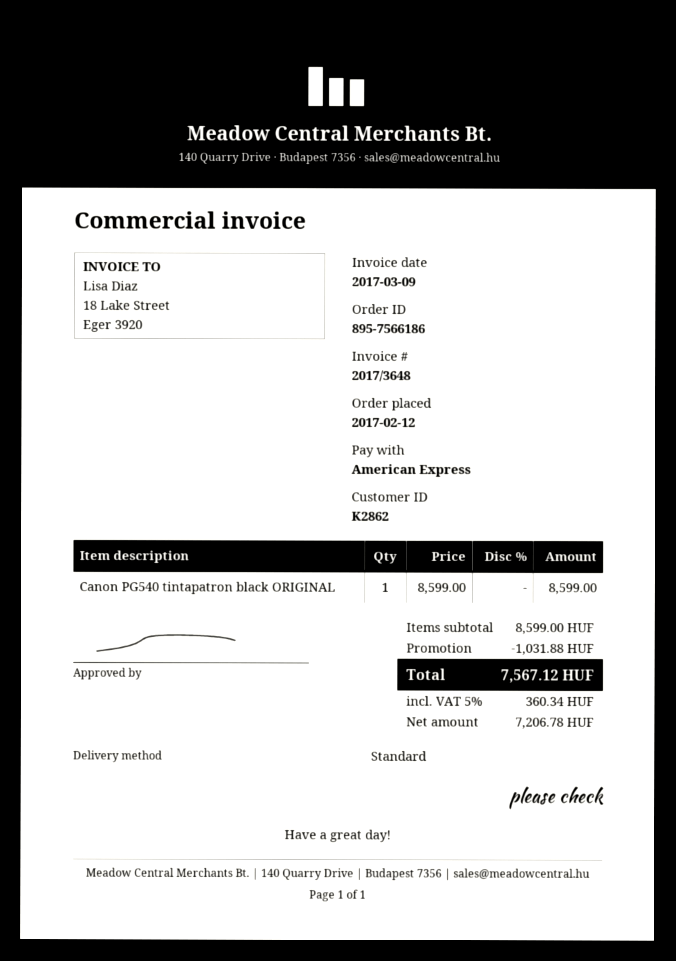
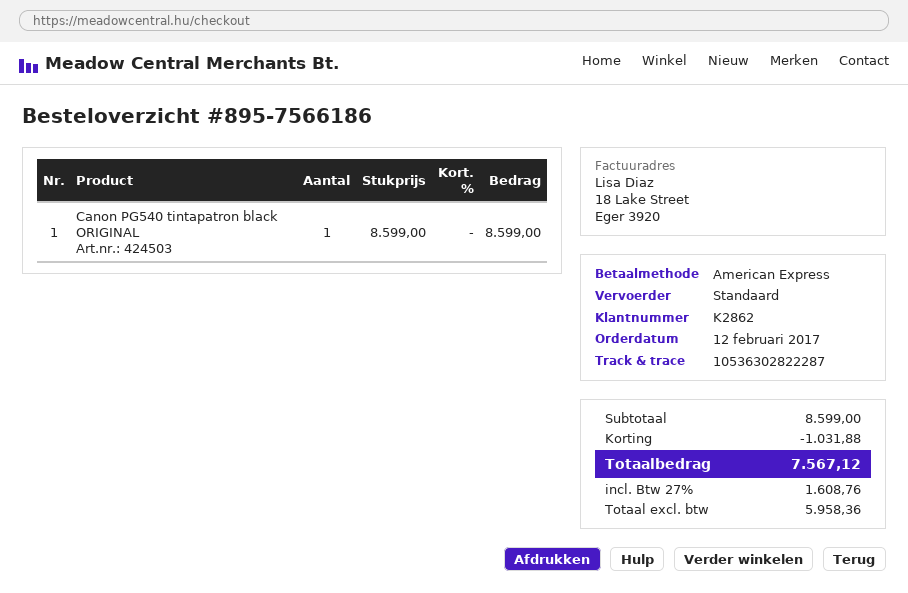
net: 7206.78 -> 5958.36
tax: 5% = 360.34 -> 27% = 1608.76

